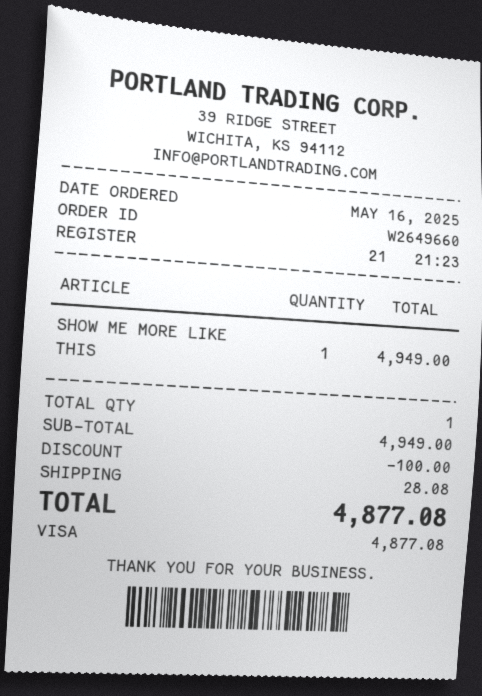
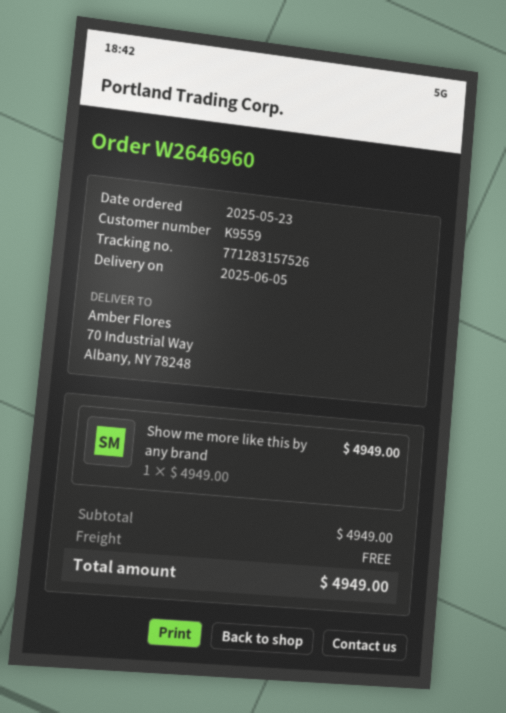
order number: W2649660 -> W2646960
order date: 2025-05-16 -> 2025-05-23
discount: 100.00 -> none
shipping: 28.08 -> 0.00
total: 4877.08 -> 4949.00

